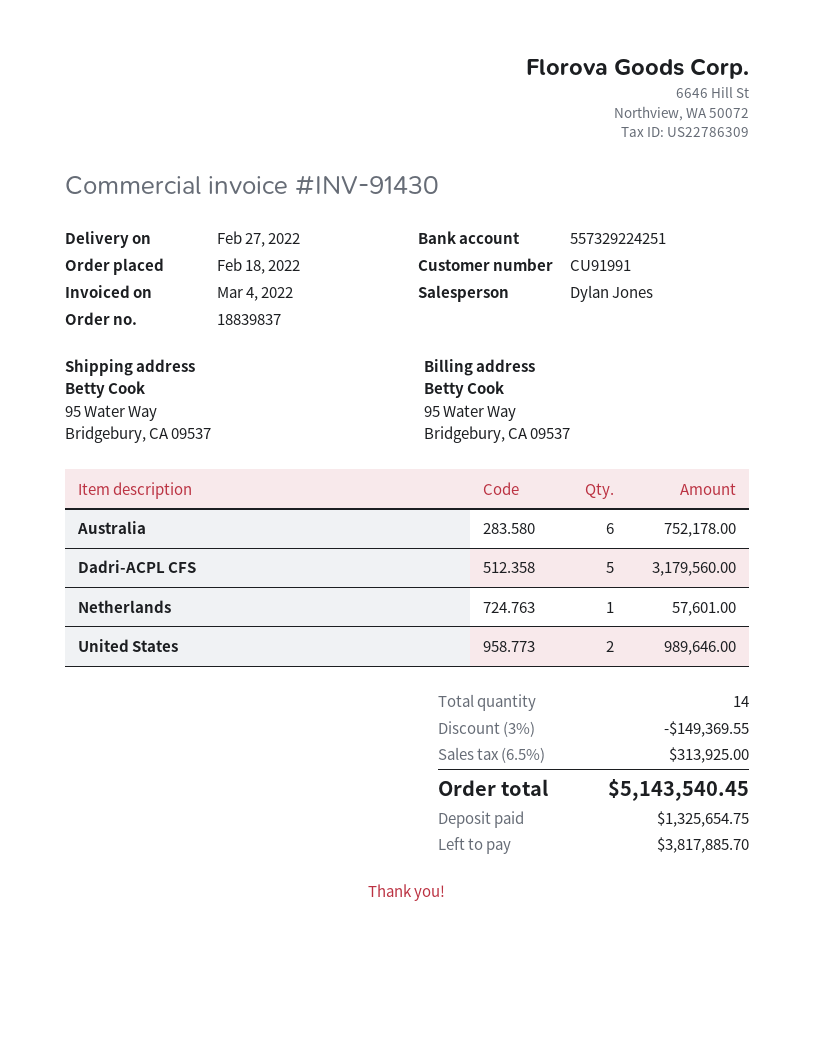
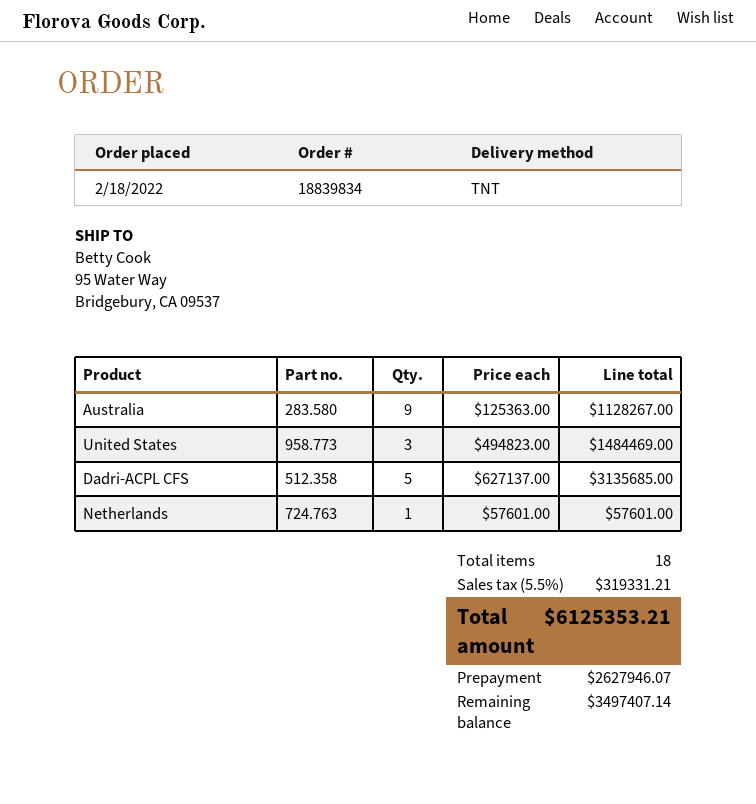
order number: 18839837 -> 18839834
Australia: 6 for 752178.00 -> 9 for 1128267.00
Dadri-ACPL CFS: 5 for 3179560.00 -> 5 for 3135685.00
United States: 2 for 989646.00 -> 3 for 1484469.00
total quantity: 14 -> 18
discount: 3% = 149369.55 -> none
tax: 6.5% = 313925.00 -> 5.5% = 319331.21
total: 5143540.45 -> 6125353.21
deposit: 1325654.75 -> 2627946.07
balance: 3817885.70 -> 3497407.14

